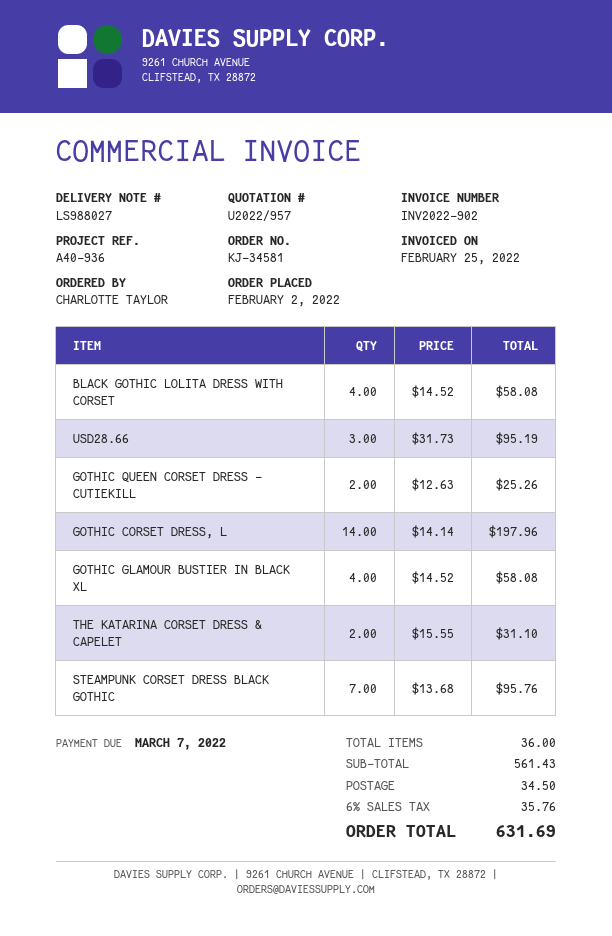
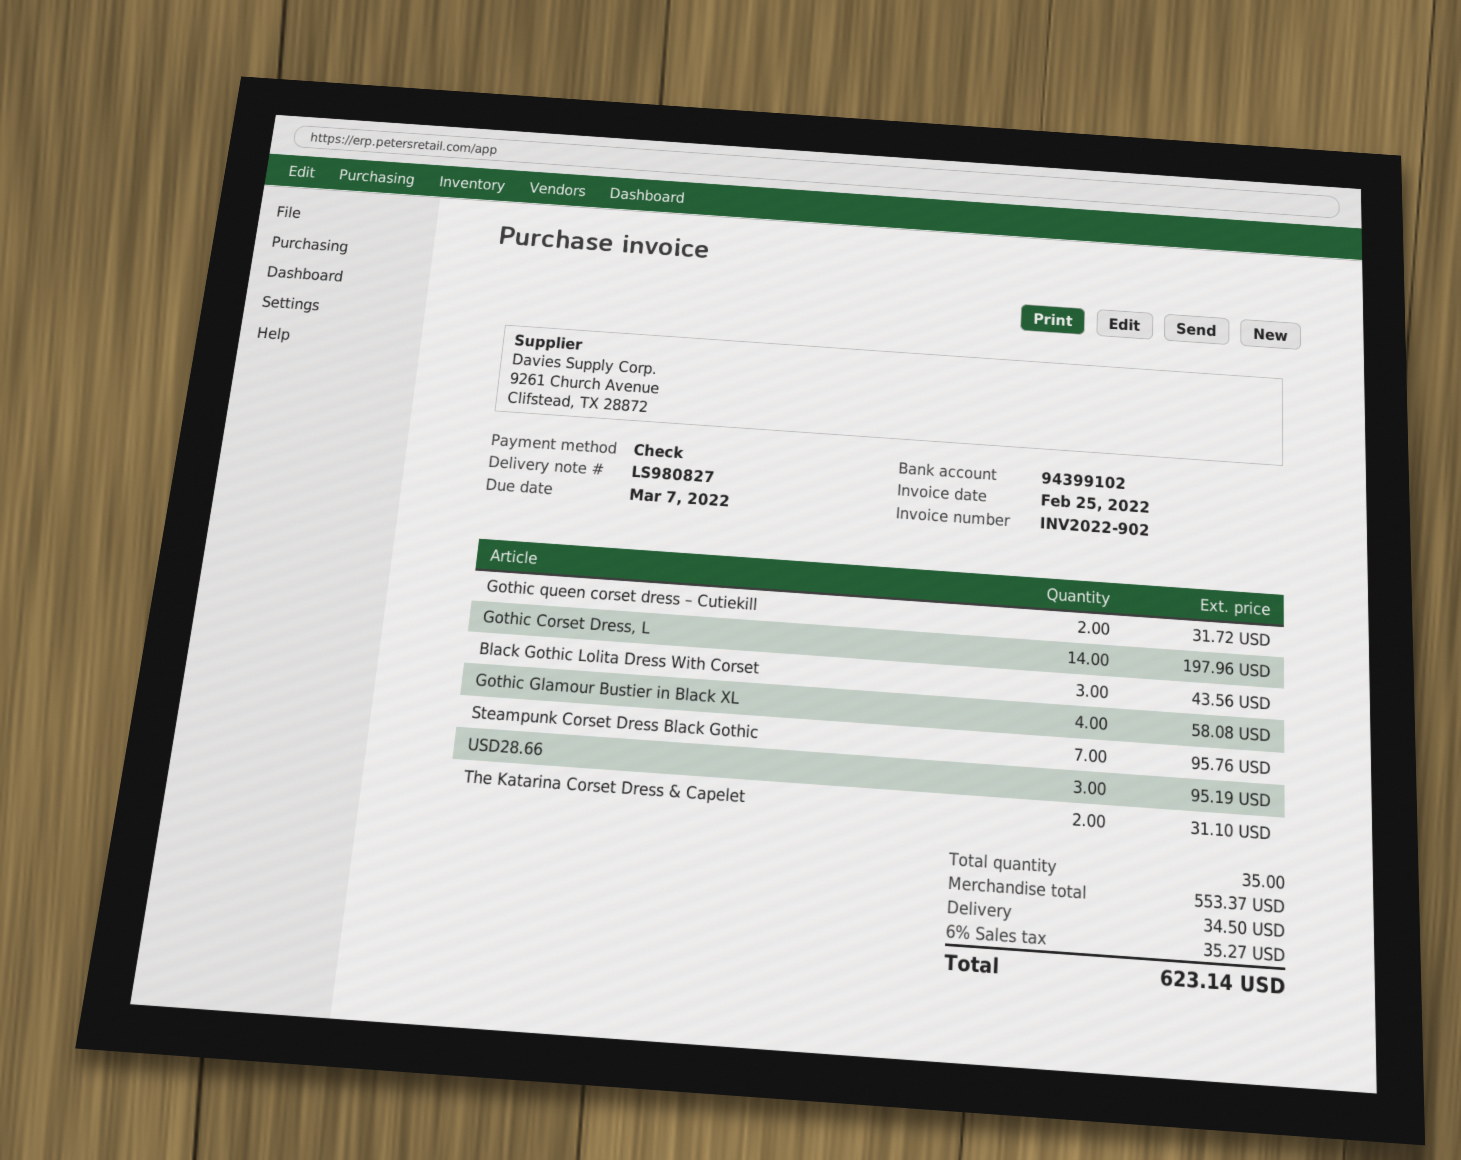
delivery note number: LS988027 -> LS980827
BLACK GOTHIC LOLITA DRESS WITH CORSET: 4 for 58.08 -> 3 for 43.56
GOTHIC QUEEN CORSET DRESS – CUTIEKILL: 2 for 25.26 -> 2 for 31.72
total quantity: 36 -> 35
subtotal: 561.43 -> 553.37
tax: 6% = 35.76 -> 6% = 35.27
total: 631.69 -> 623.14

